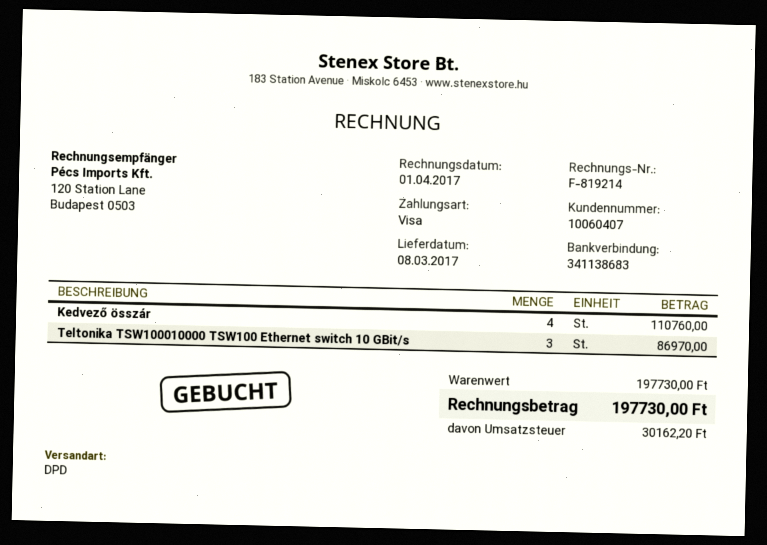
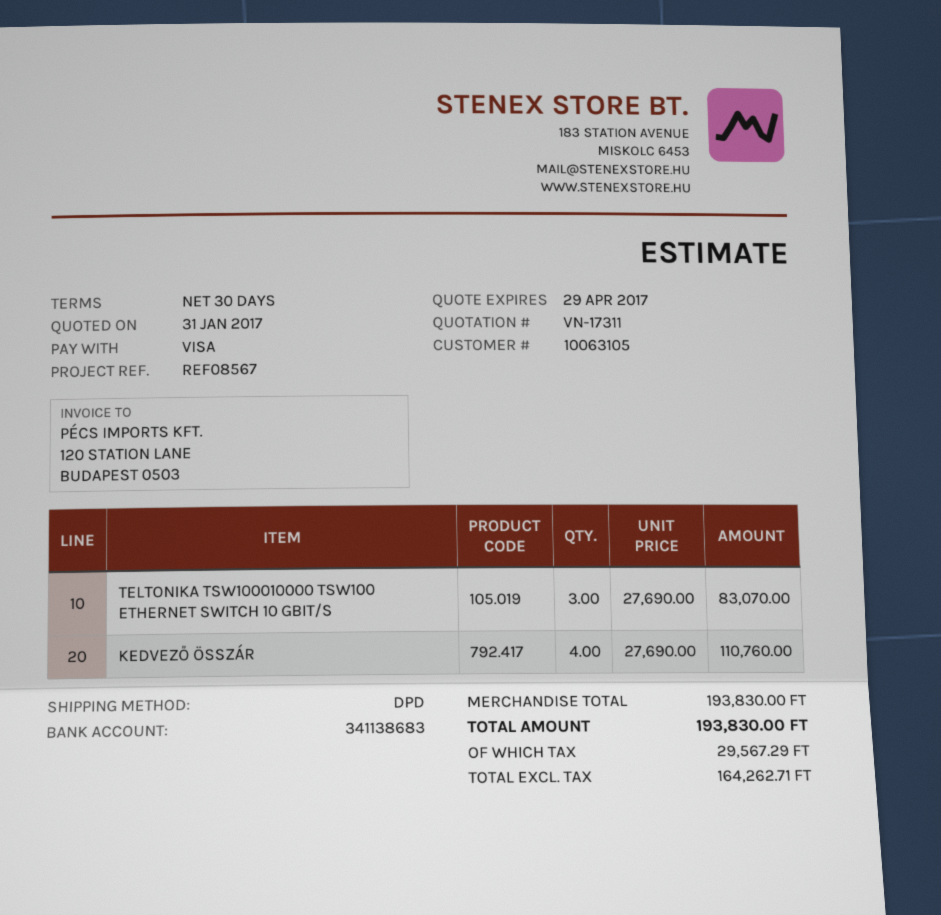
customer number: 10060407 -> 10063105
Teltonika TSW100010000 TSW100 Ethernet switch 10 GBit/s: 3 for 86970.00 -> 3 for 83070.00
subtotal: 197730.00 -> 193830.00
tax: 30162.20 -> 29567.29
total: 197730.00 -> 193830.00

